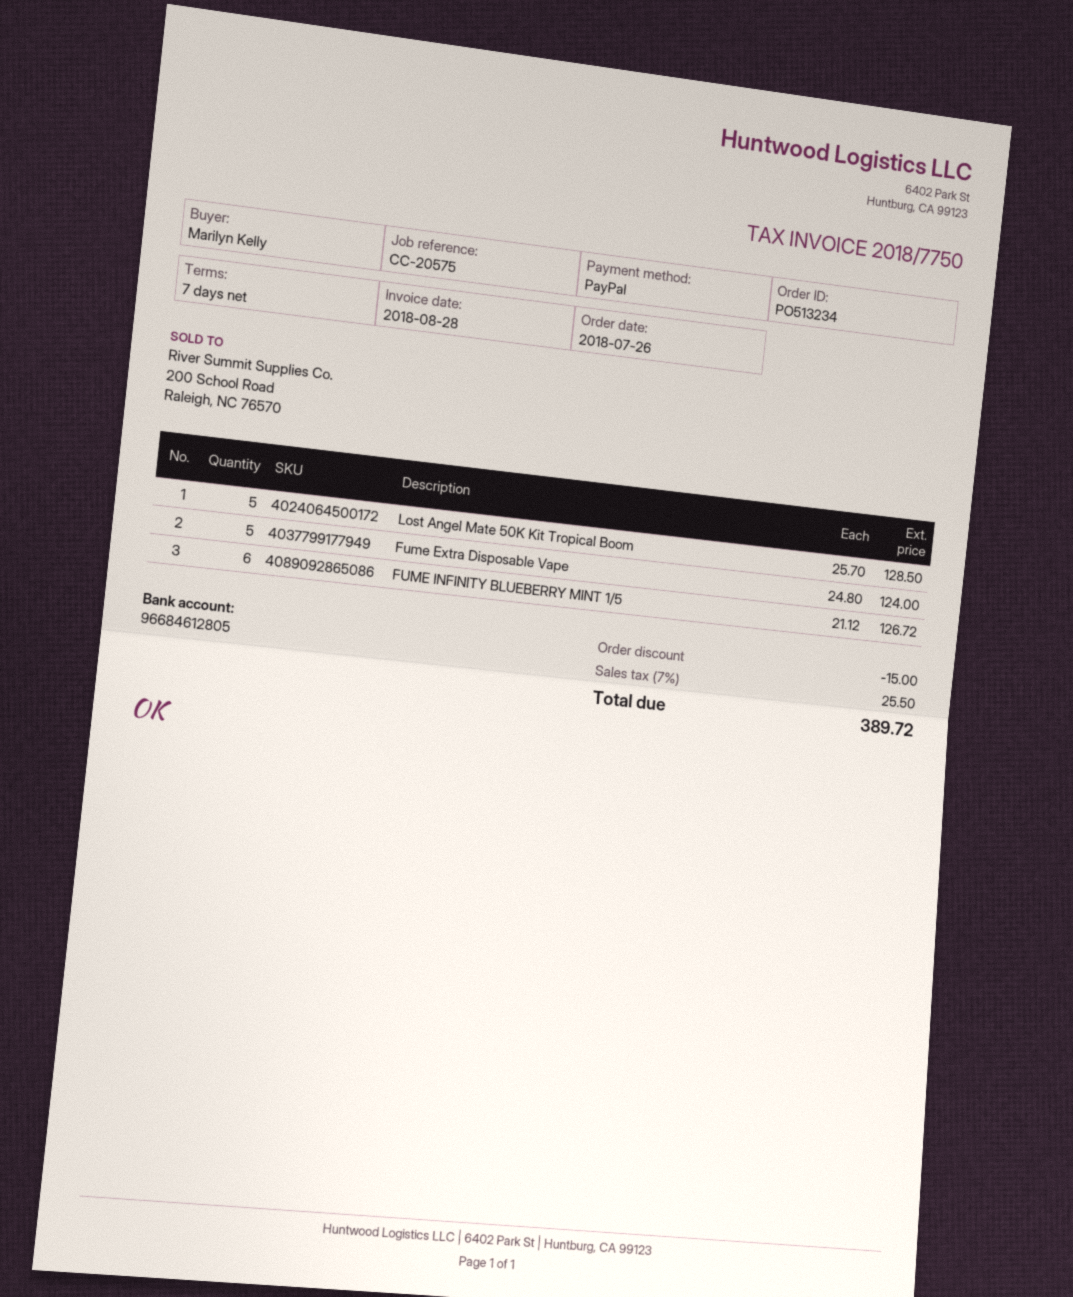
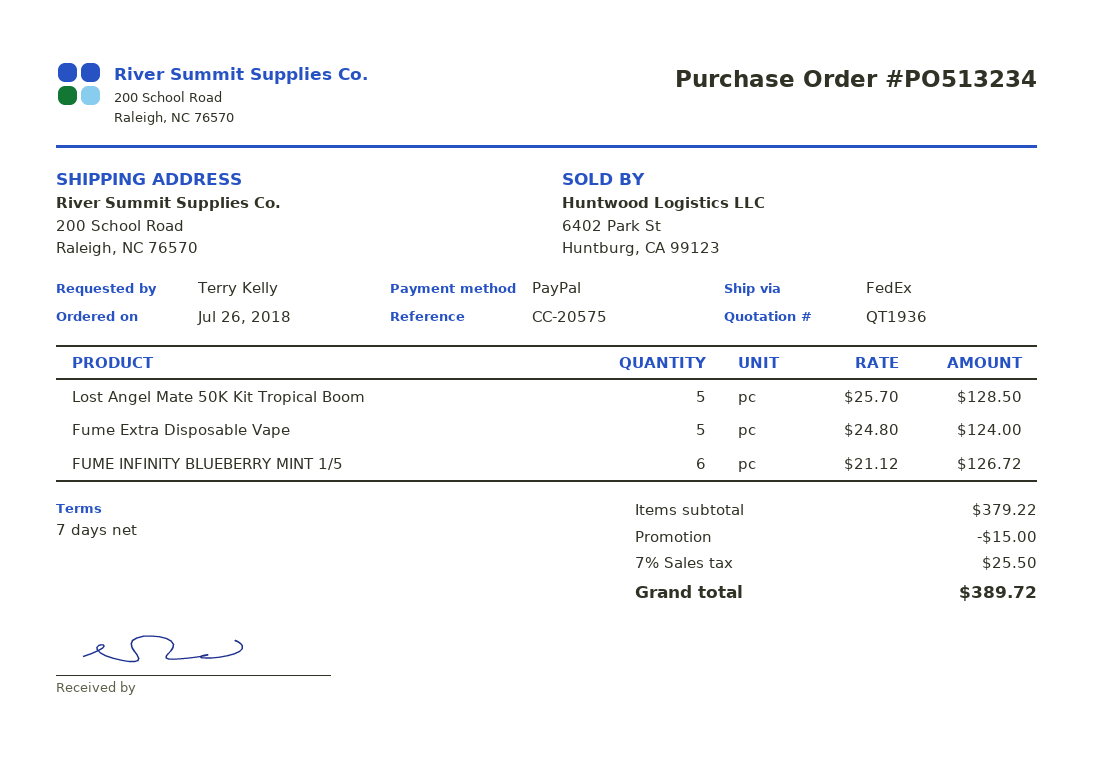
ordered by: Marilyn Kelly -> Terry Kelly

